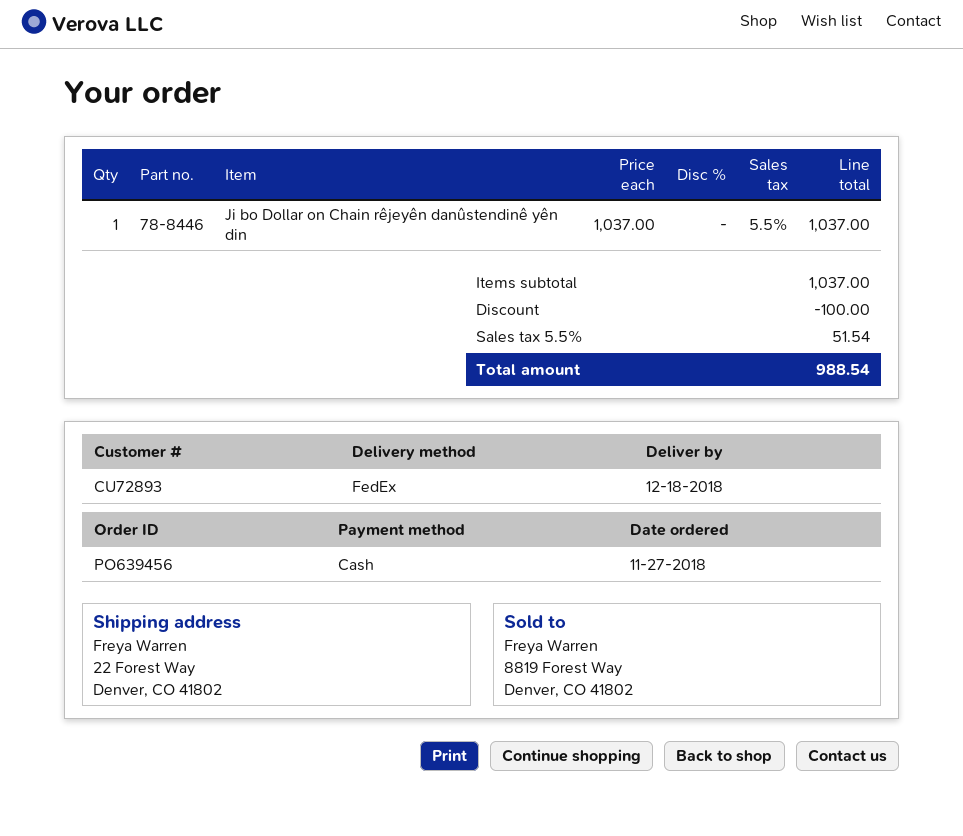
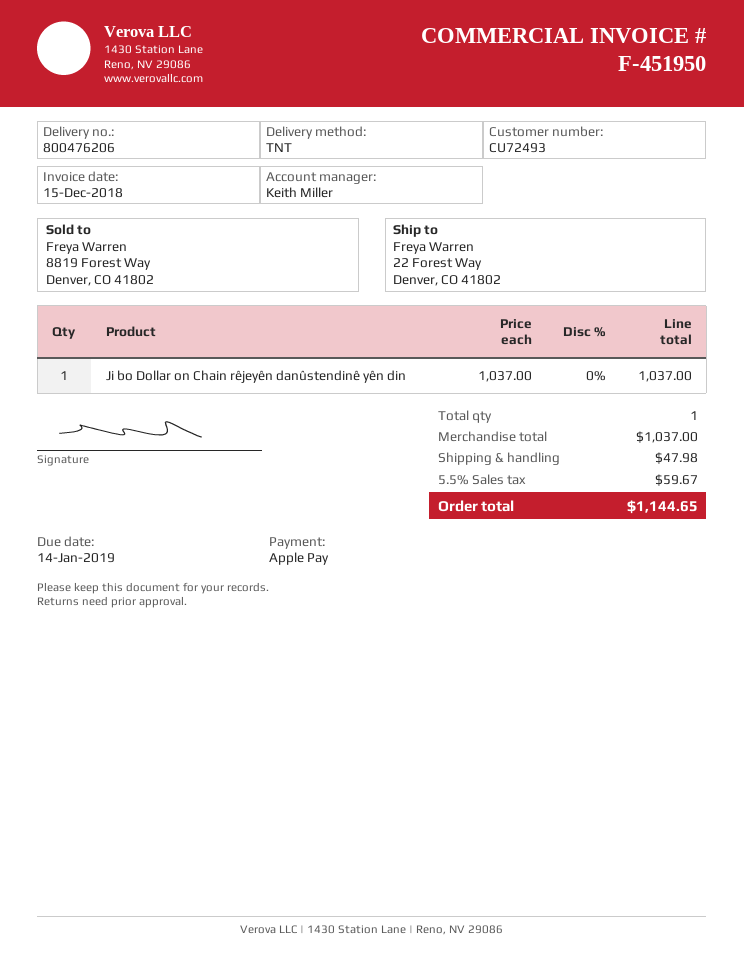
customer number: CU72893 -> CU72493
payment method: cash -> Apple Pay
shipping method: FedEx -> TNT
discount: 100.00 -> none
shipping: none -> 47.98
tax: 5.5% = 51.54 -> 5.5% = 59.67
total: 988.54 -> 1144.65

